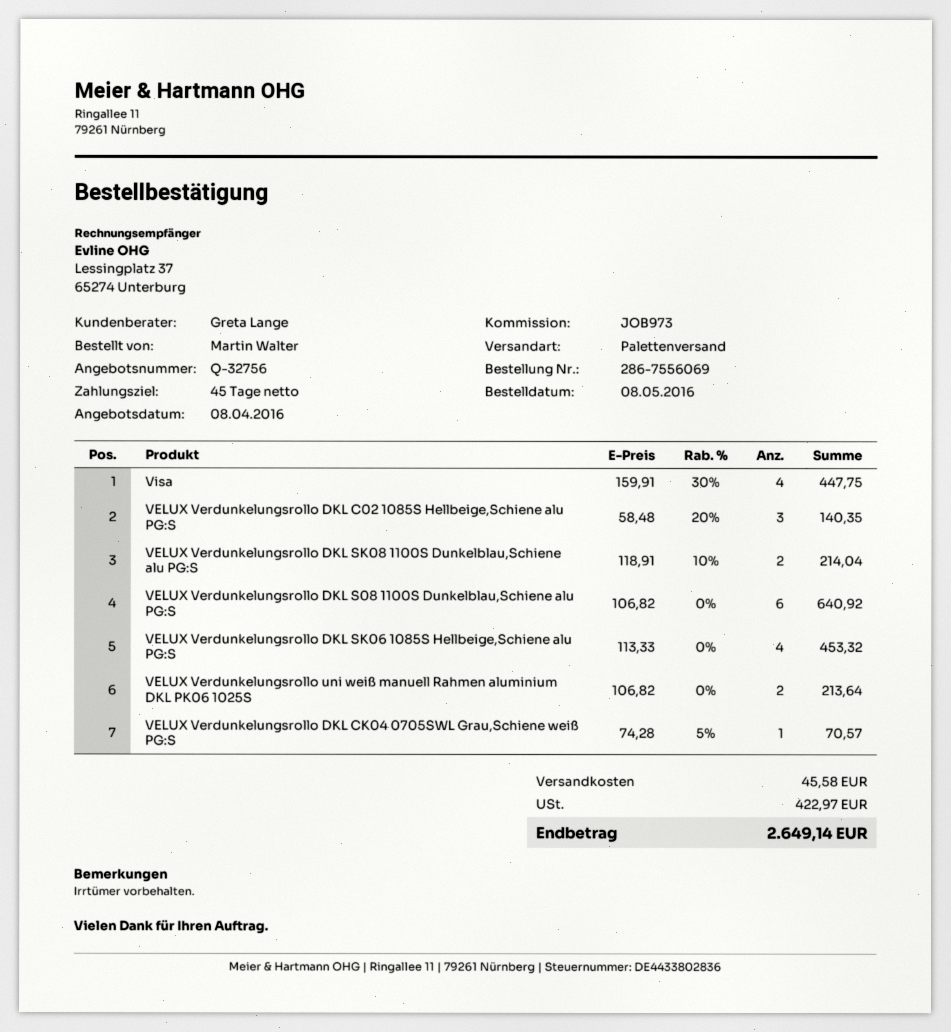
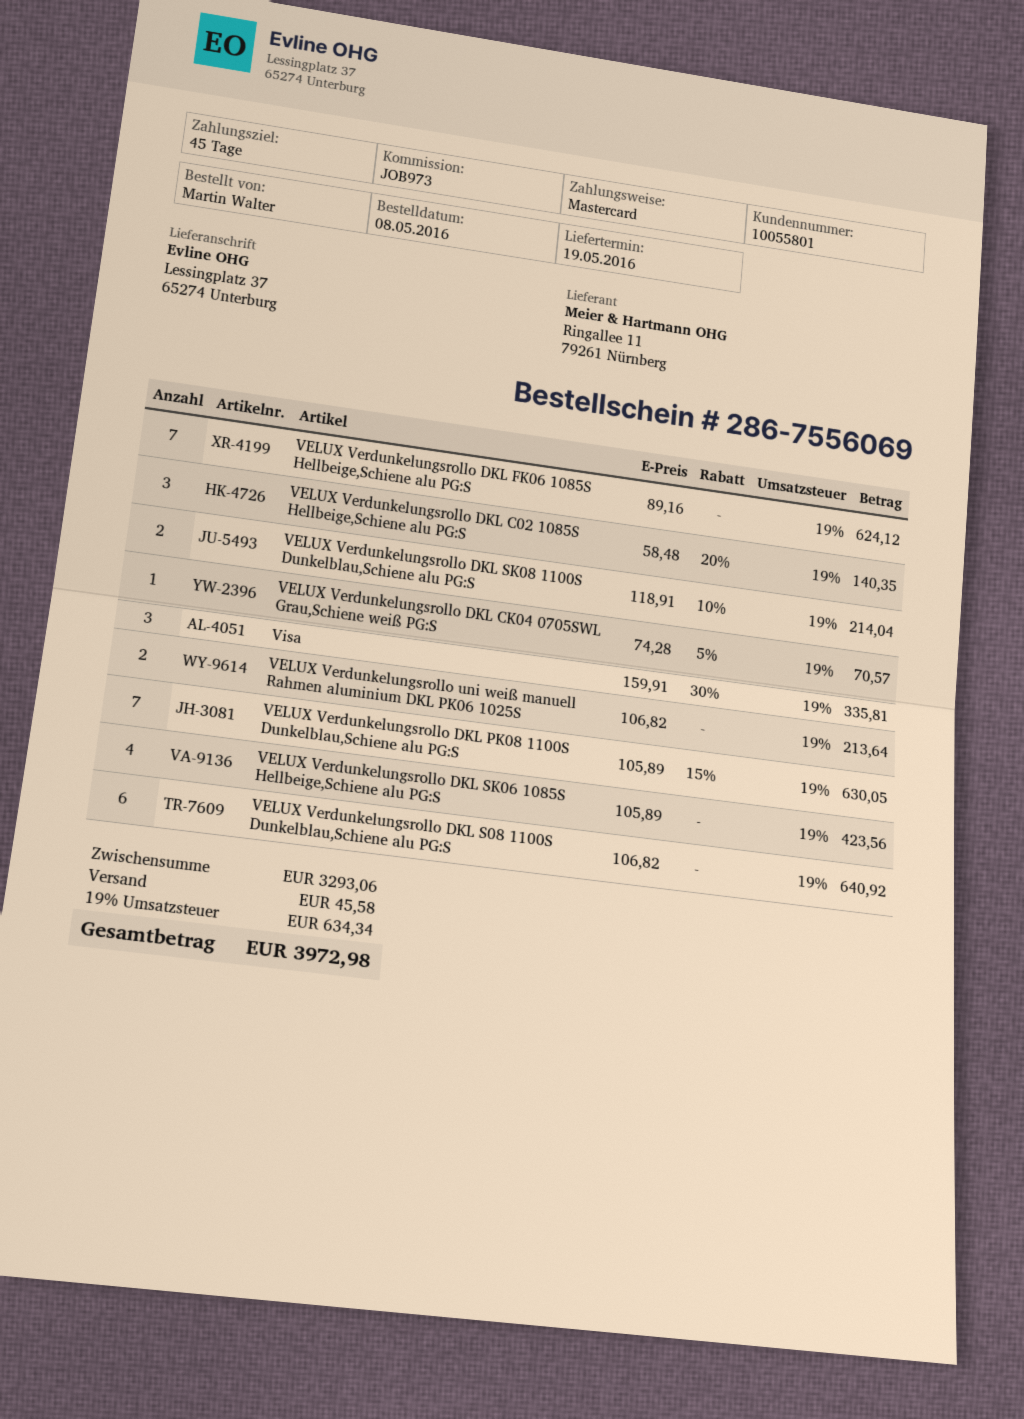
Visa: 4 x 159.91 - 30% = 447.75 -> 3 x 159.91 - 30% = 335.81
VELUX Verdunkelungsrollo DKL SK06 1085S Hellbeige,Schiene alu PG:S: 4 x 113.33 = 453.32 -> 4 x 105.89 = 423.56
VELUX Verdunkelungsrollo DKL FK06 1085S Hellbeige,Schiene alu PG:S: none -> 7 x 89.16 = 624.12
VELUX Verdunkelungsrollo DKL PK08 1100S Dunkelblau,Schiene alu PG:S: none -> 7 x 105.89 - 15% = 630.05
tax: 422.97 -> 634.34
total: 2649.14 -> 3972.98

